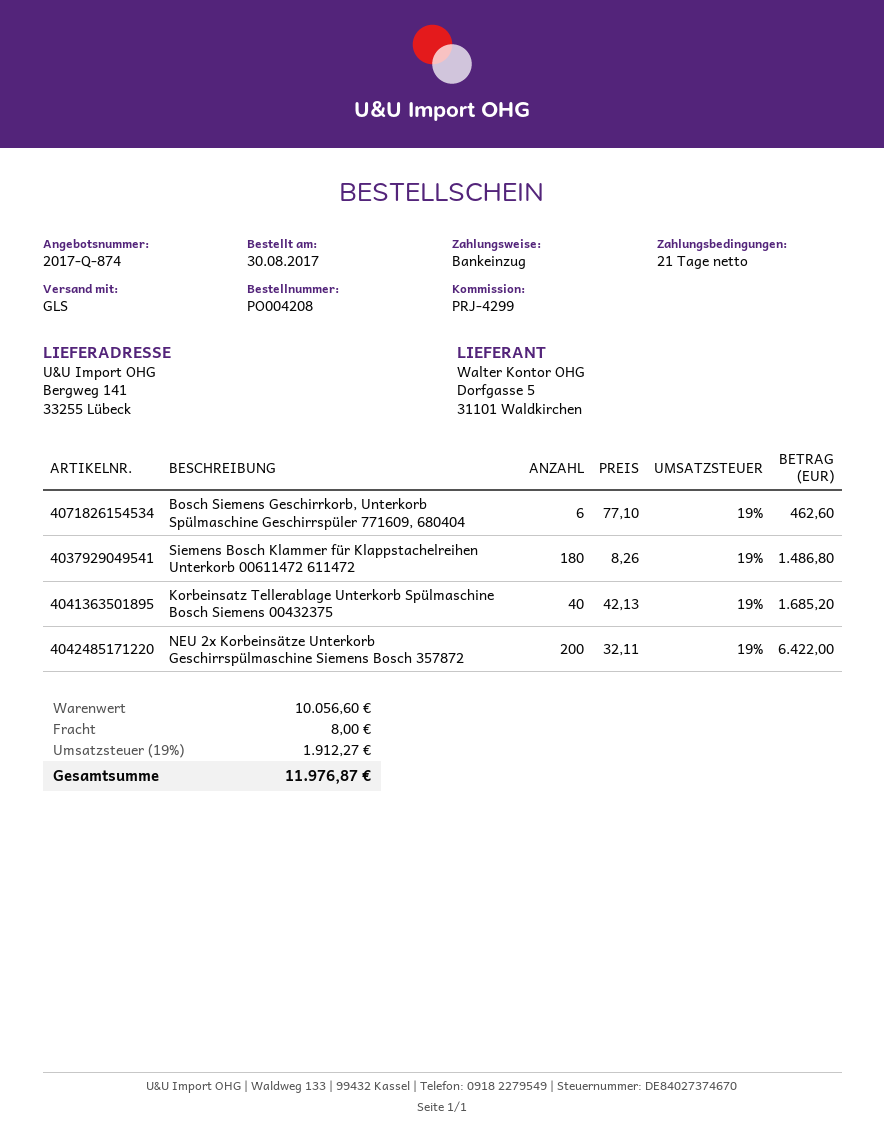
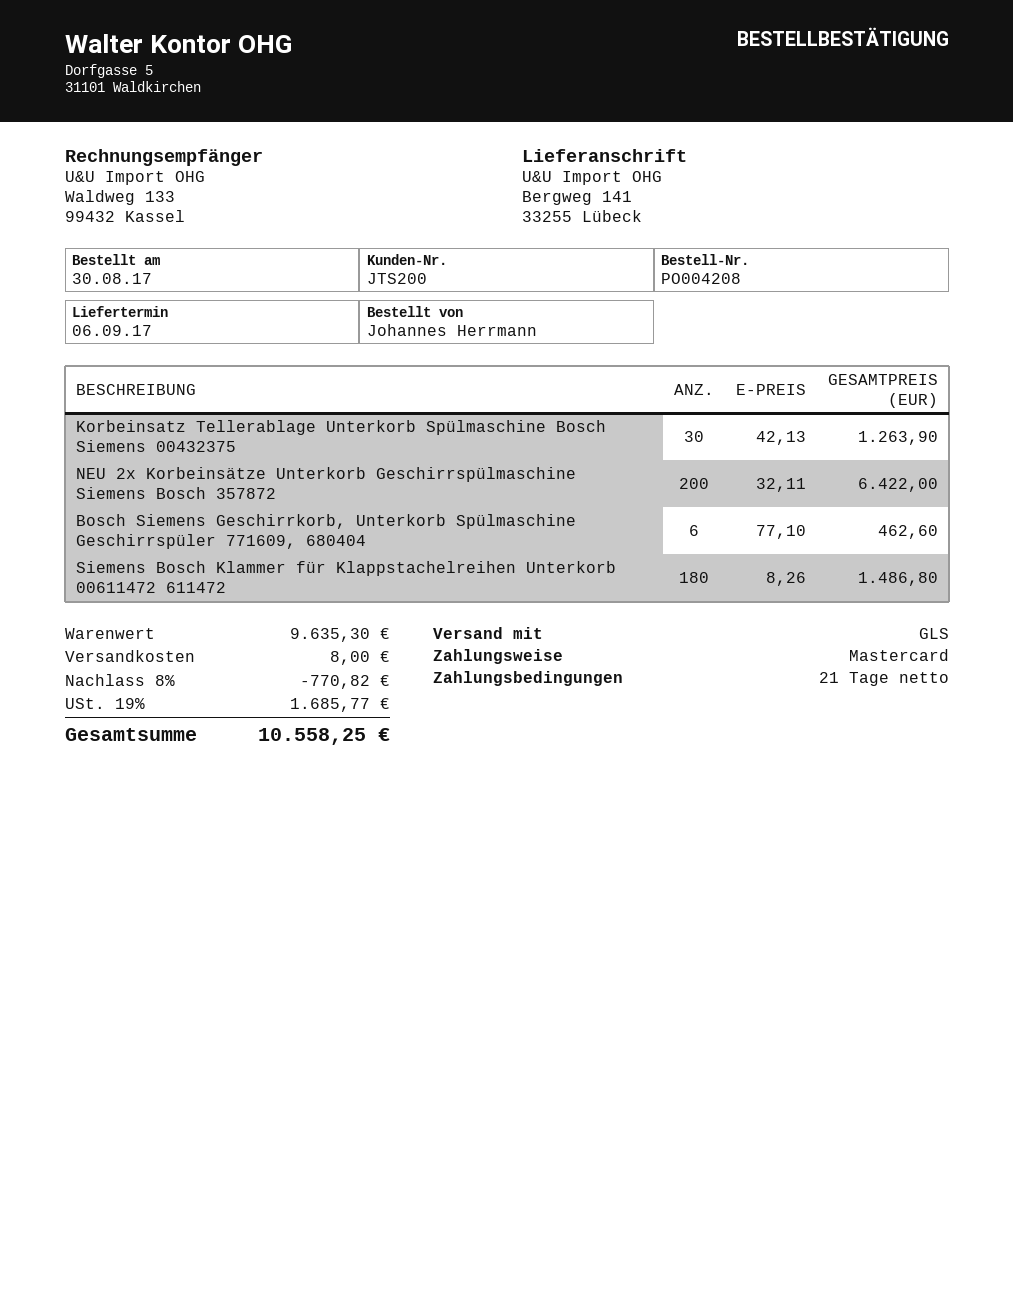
payment method: direct debit -> Mastercard
Korbeinsatz Tellerablage Unterkorb Spülmaschine Bosch Siemens 00432375: 40 x 42.13 = 1685.20 -> 30 x 42.13 = 1263.90
subtotal: 10056.60 -> 9635.30
discount: none -> 8% = 770.82
tax: 19% = 1912.27 -> 19% = 1685.77
total: 11976.87 -> 10558.25

